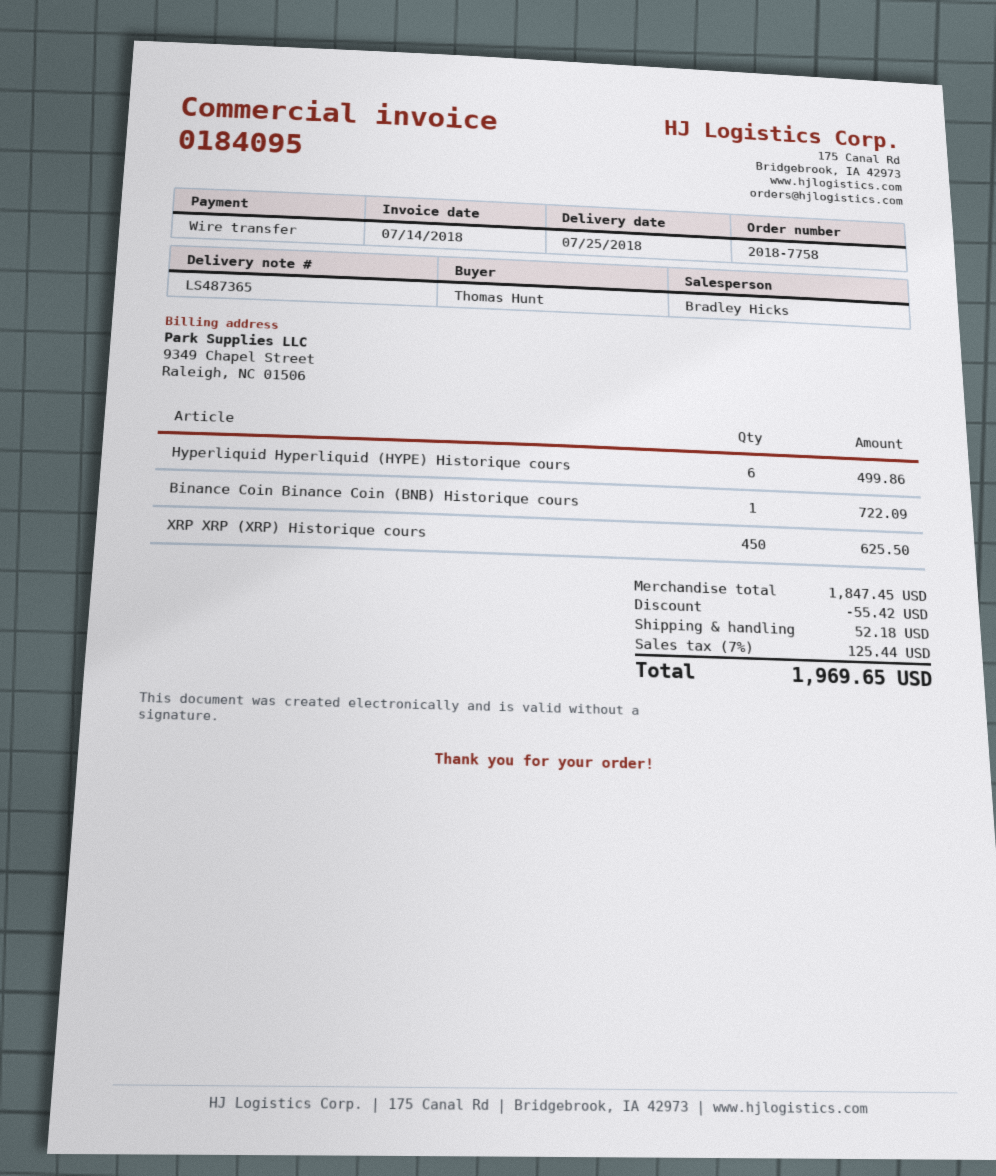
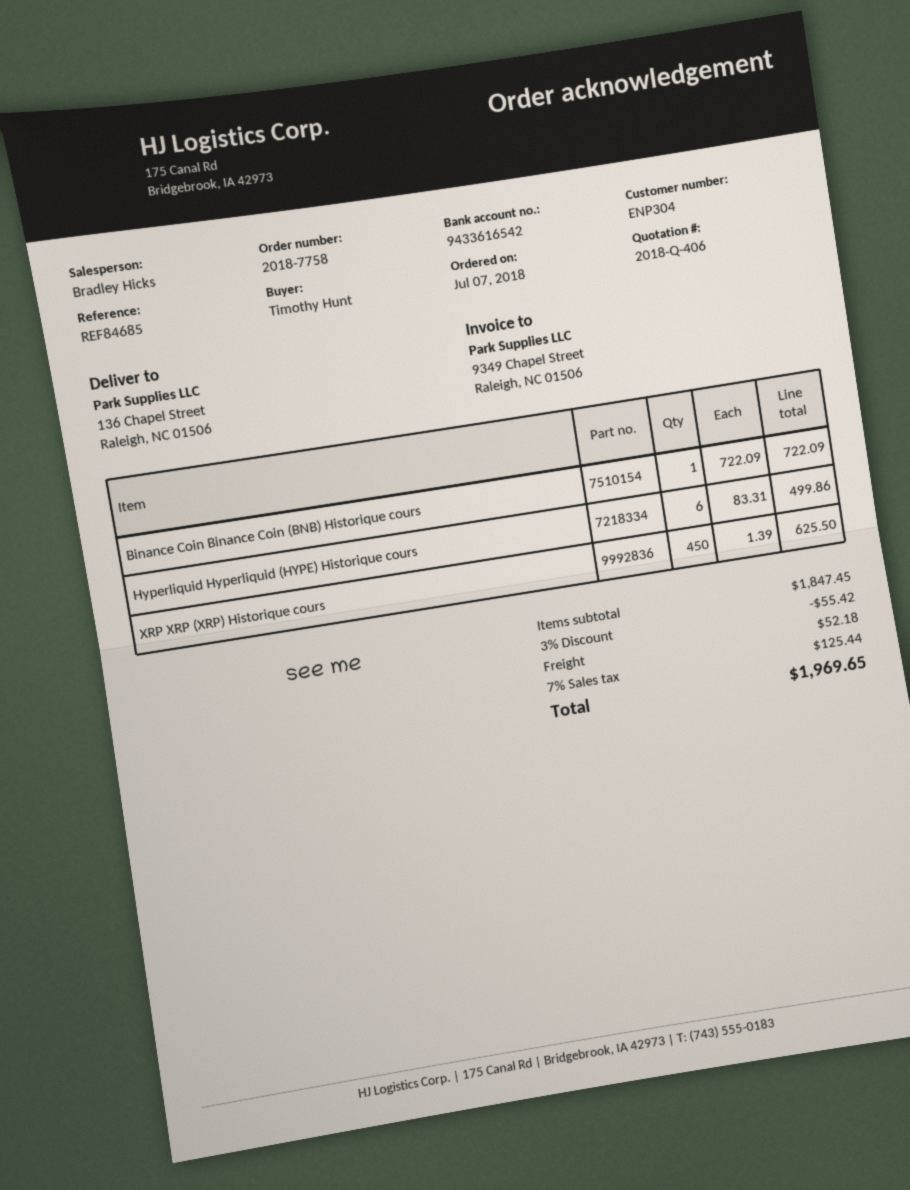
ordered by: Thomas Hunt -> Timothy Hunt

